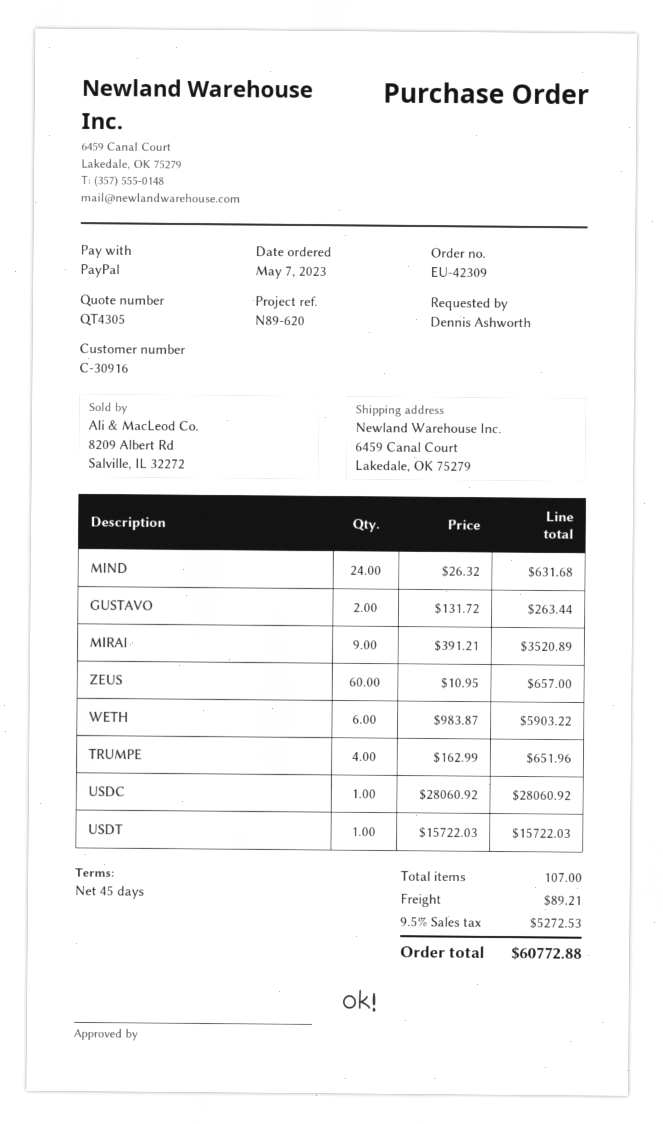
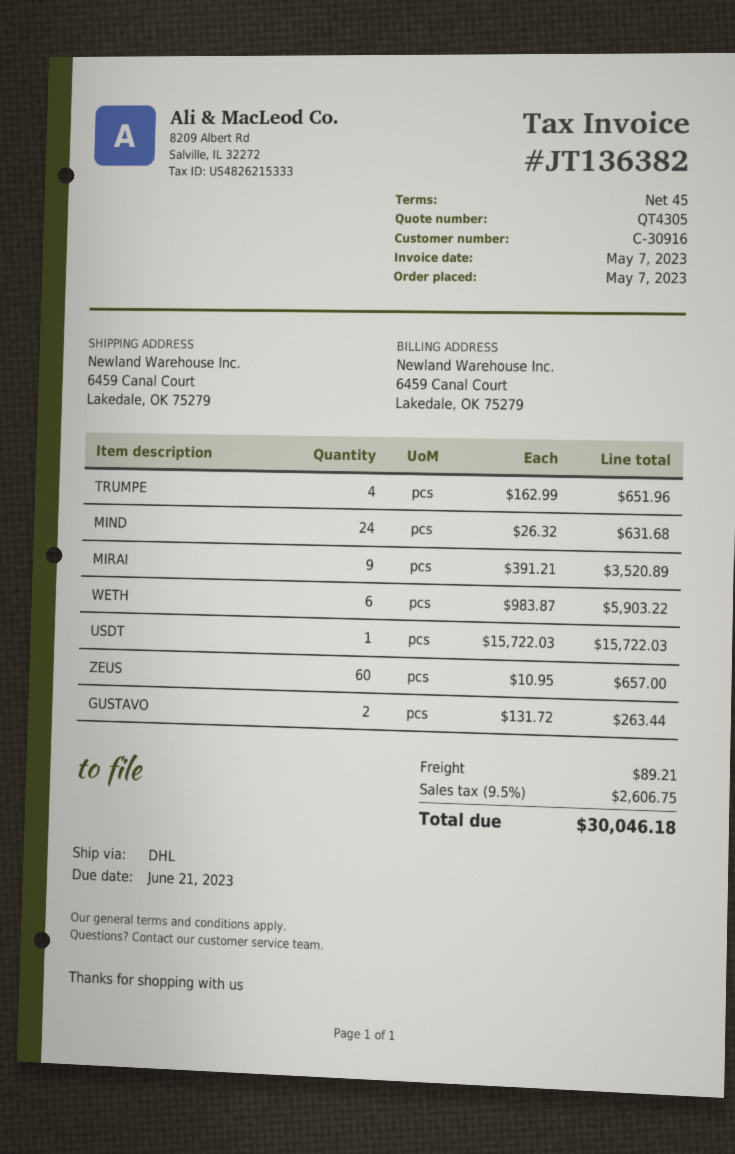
USDC: 1 x 28060.92 = 28060.92 -> none
tax: 9.5% = 5272.53 -> 9.5% = 2606.75
total: 60772.88 -> 30046.18

